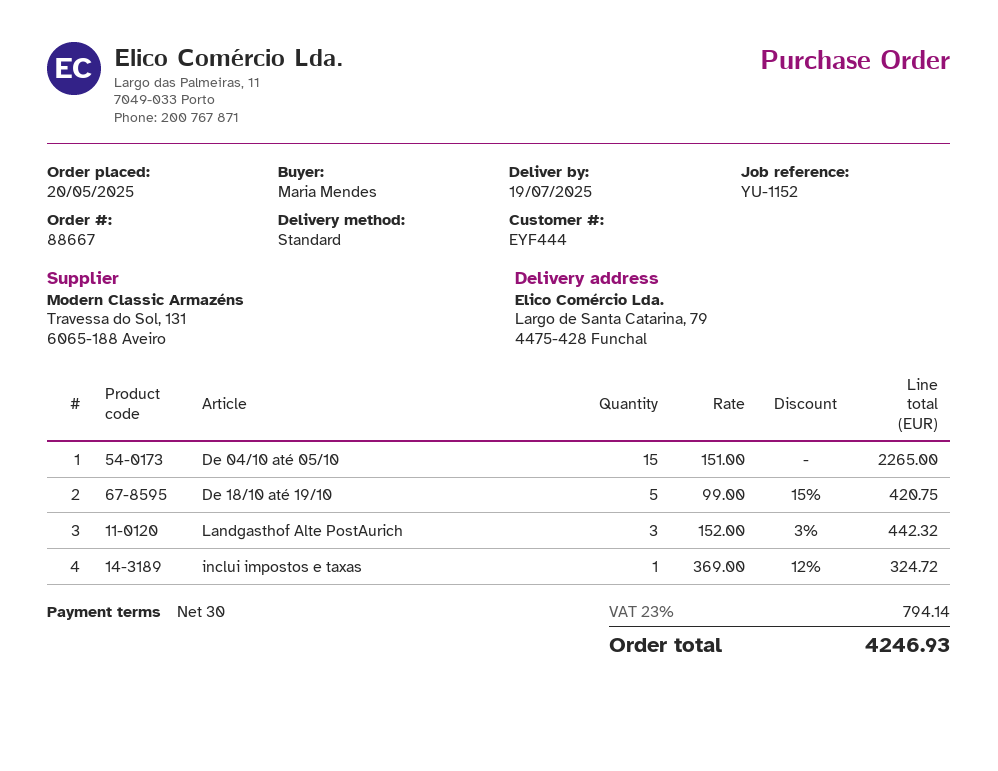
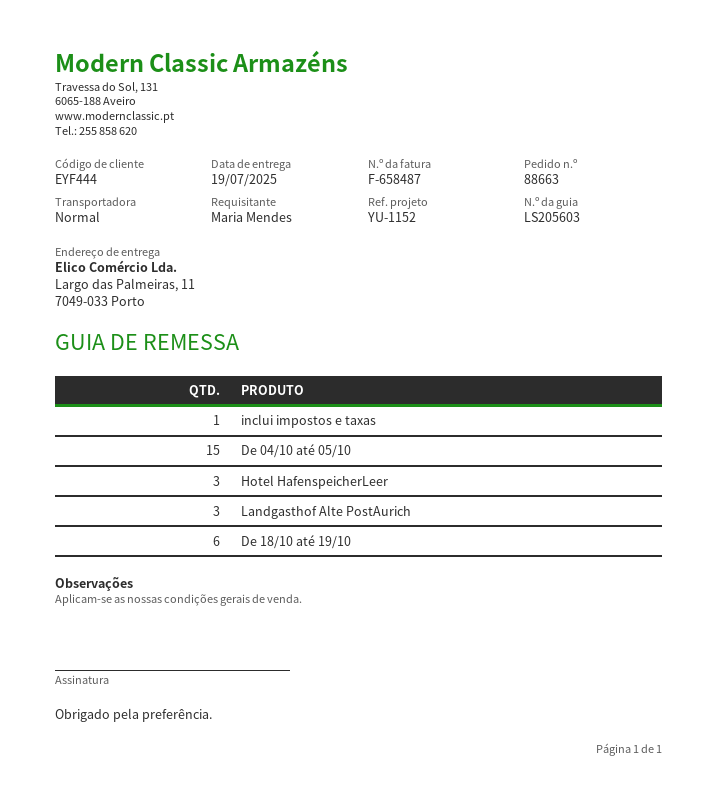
order number: 88667 -> 88663
ship to: Largo de Santa Catarina, 79, 4475-428 Funchal -> Largo das Palmeiras, 11, 7049-033 Porto
De 18/10 até 19/10: 5 -> 6
Hotel HafenspeicherLeer: none -> 3

